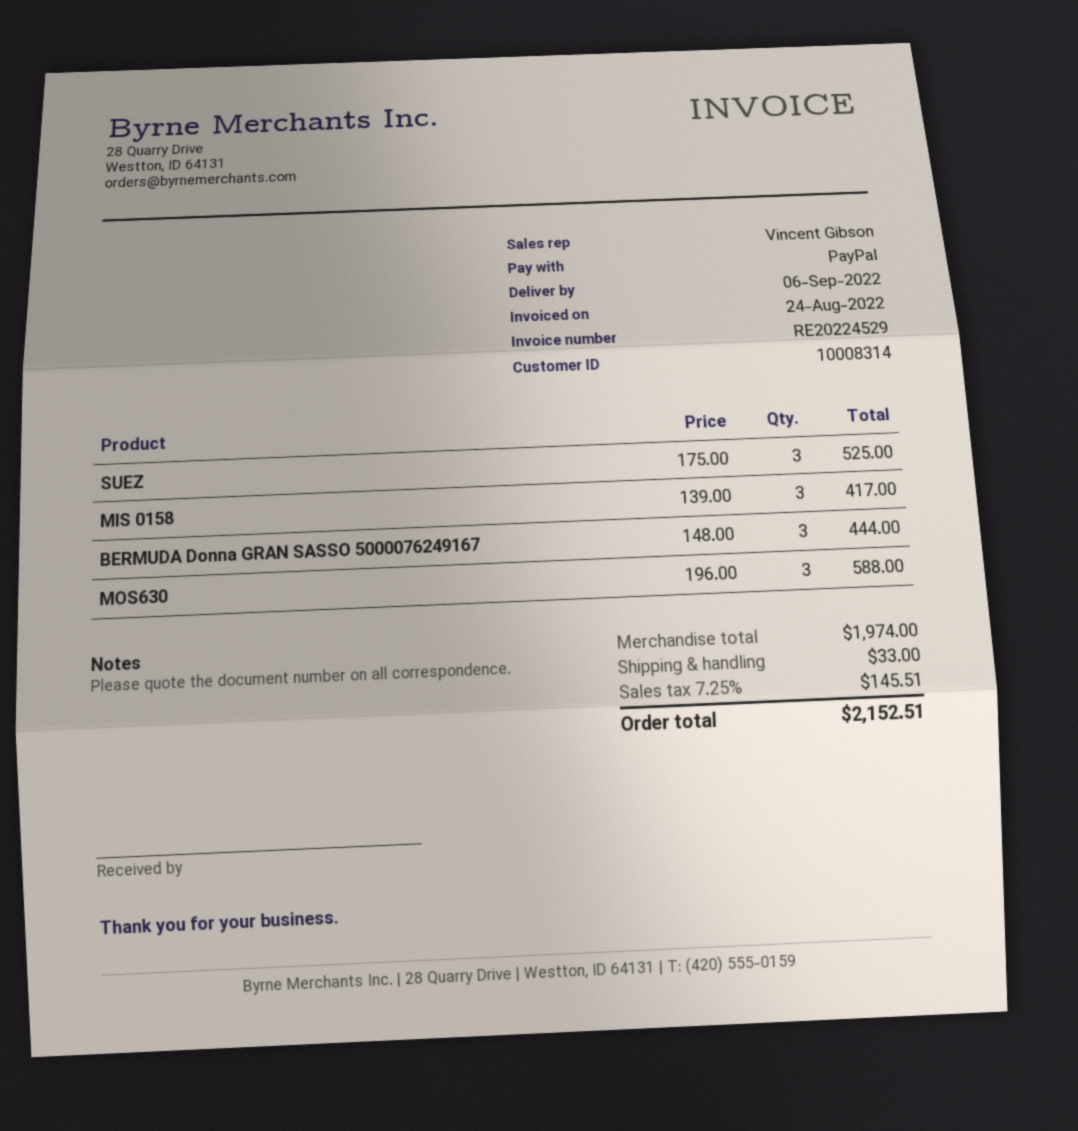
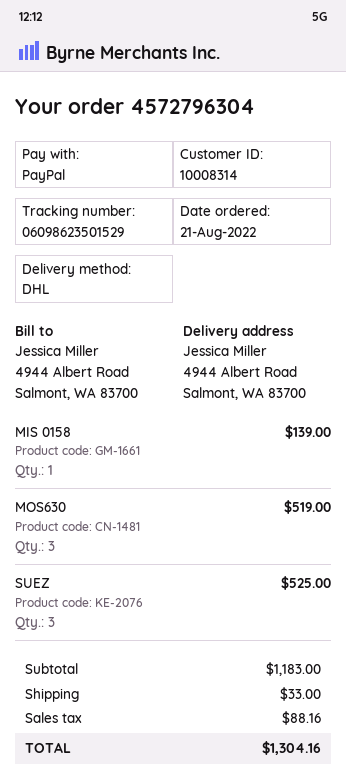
MIS 0158: 3 for 417.00 -> 1 for 139.00
BERMUDA Donna GRAN SASSO 5000076249167: 3 for 444.00 -> none
MOS630: 3 for 588.00 -> 3 for 519.00
subtotal: 1974.00 -> 1183.00
tax: 145.51 -> 88.16
total: 2152.51 -> 1304.16

